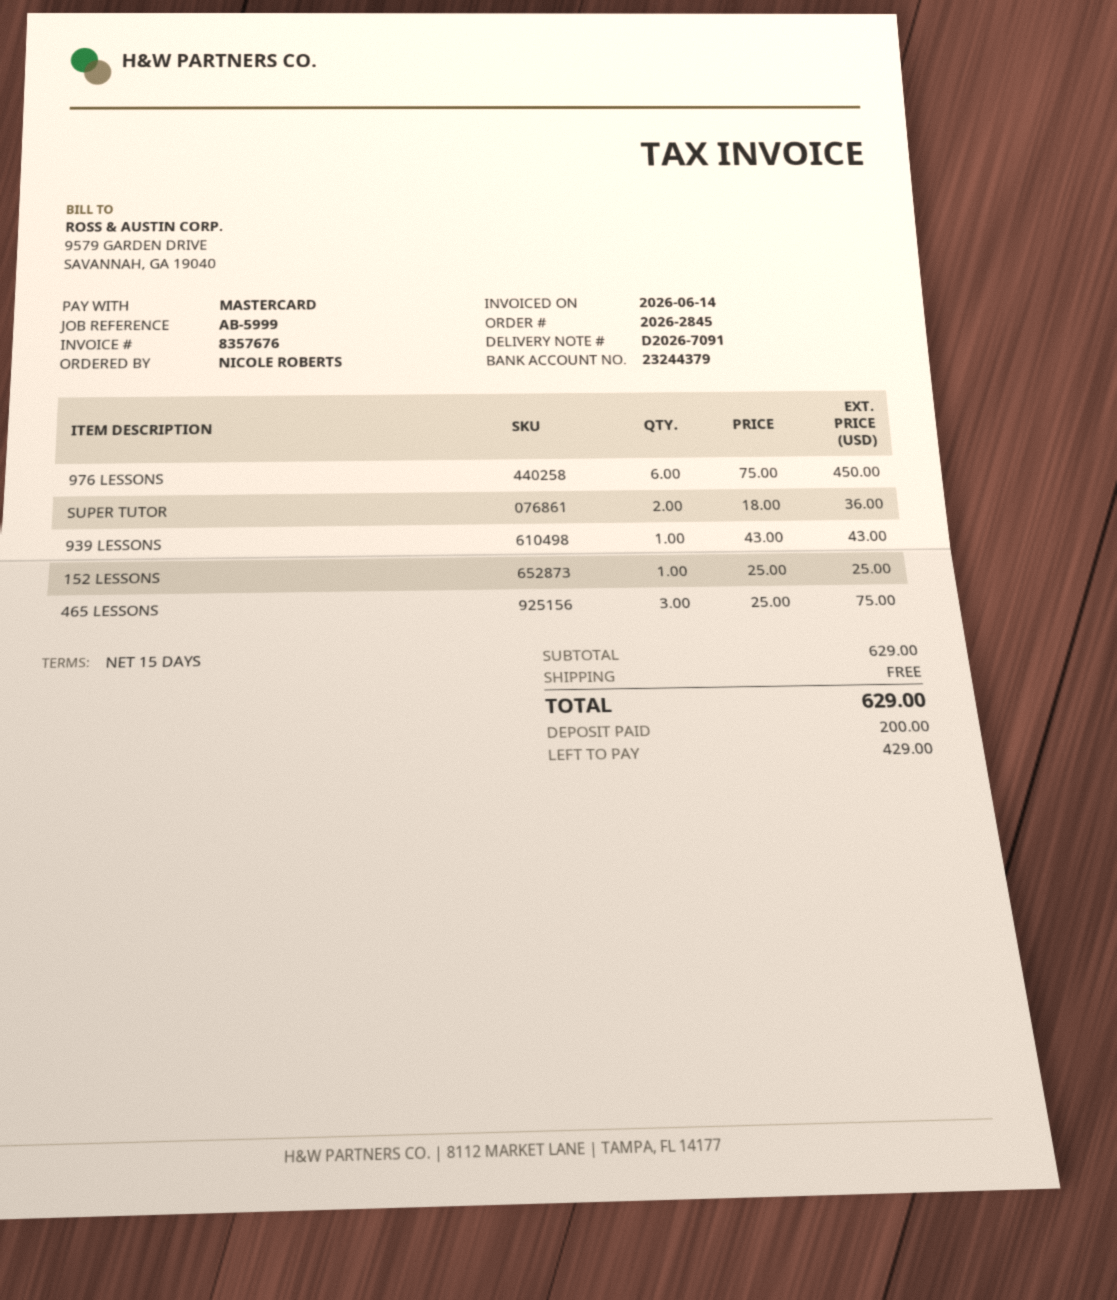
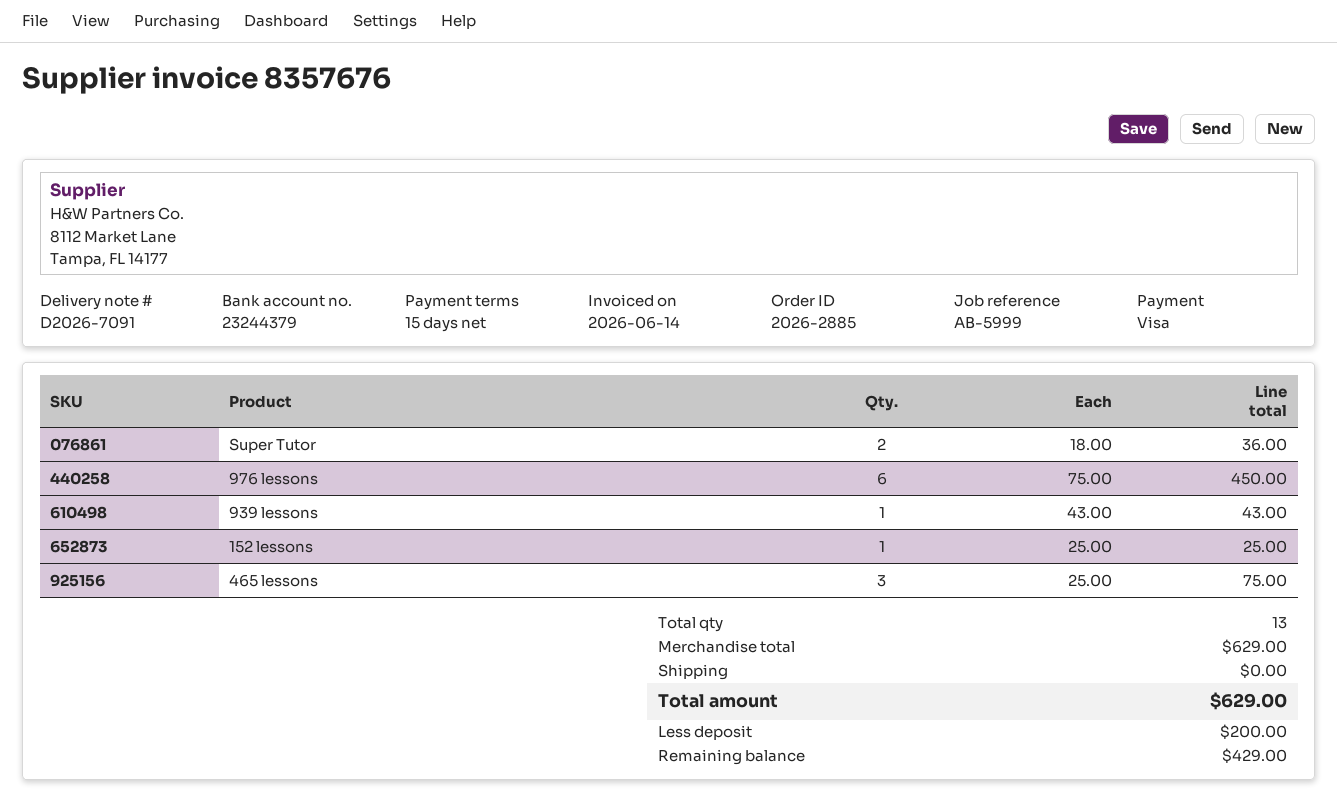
order number: 2026-2845 -> 2026-2885
payment method: Mastercard -> Visa

